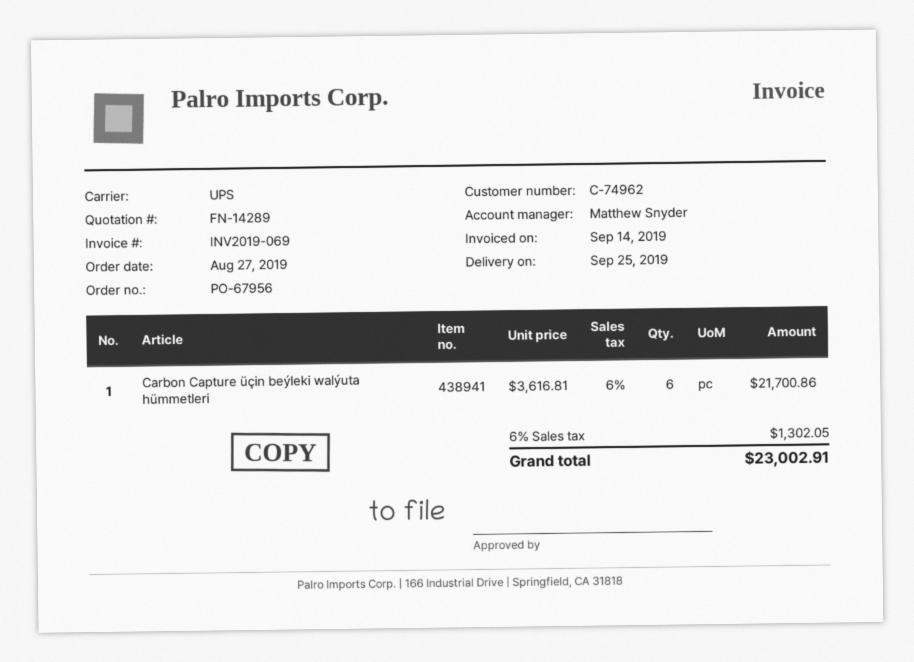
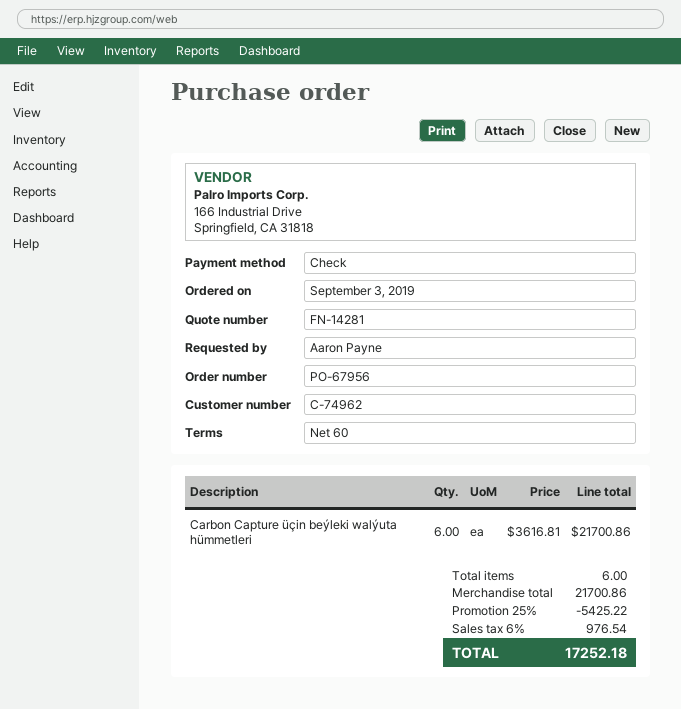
quote number: FN-14289 -> FN-14281
order date: 2019-08-27 -> 2019-09-03
discount: none -> 25% = 5425.22
tax: 6% = 1302.05 -> 6% = 976.54
total: 23002.91 -> 17252.18

